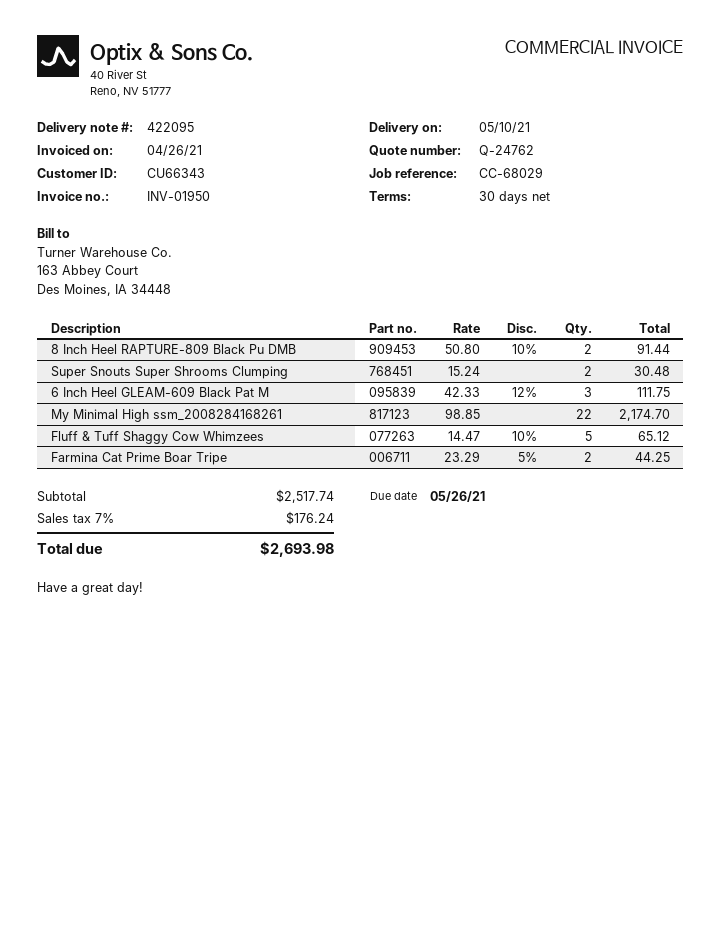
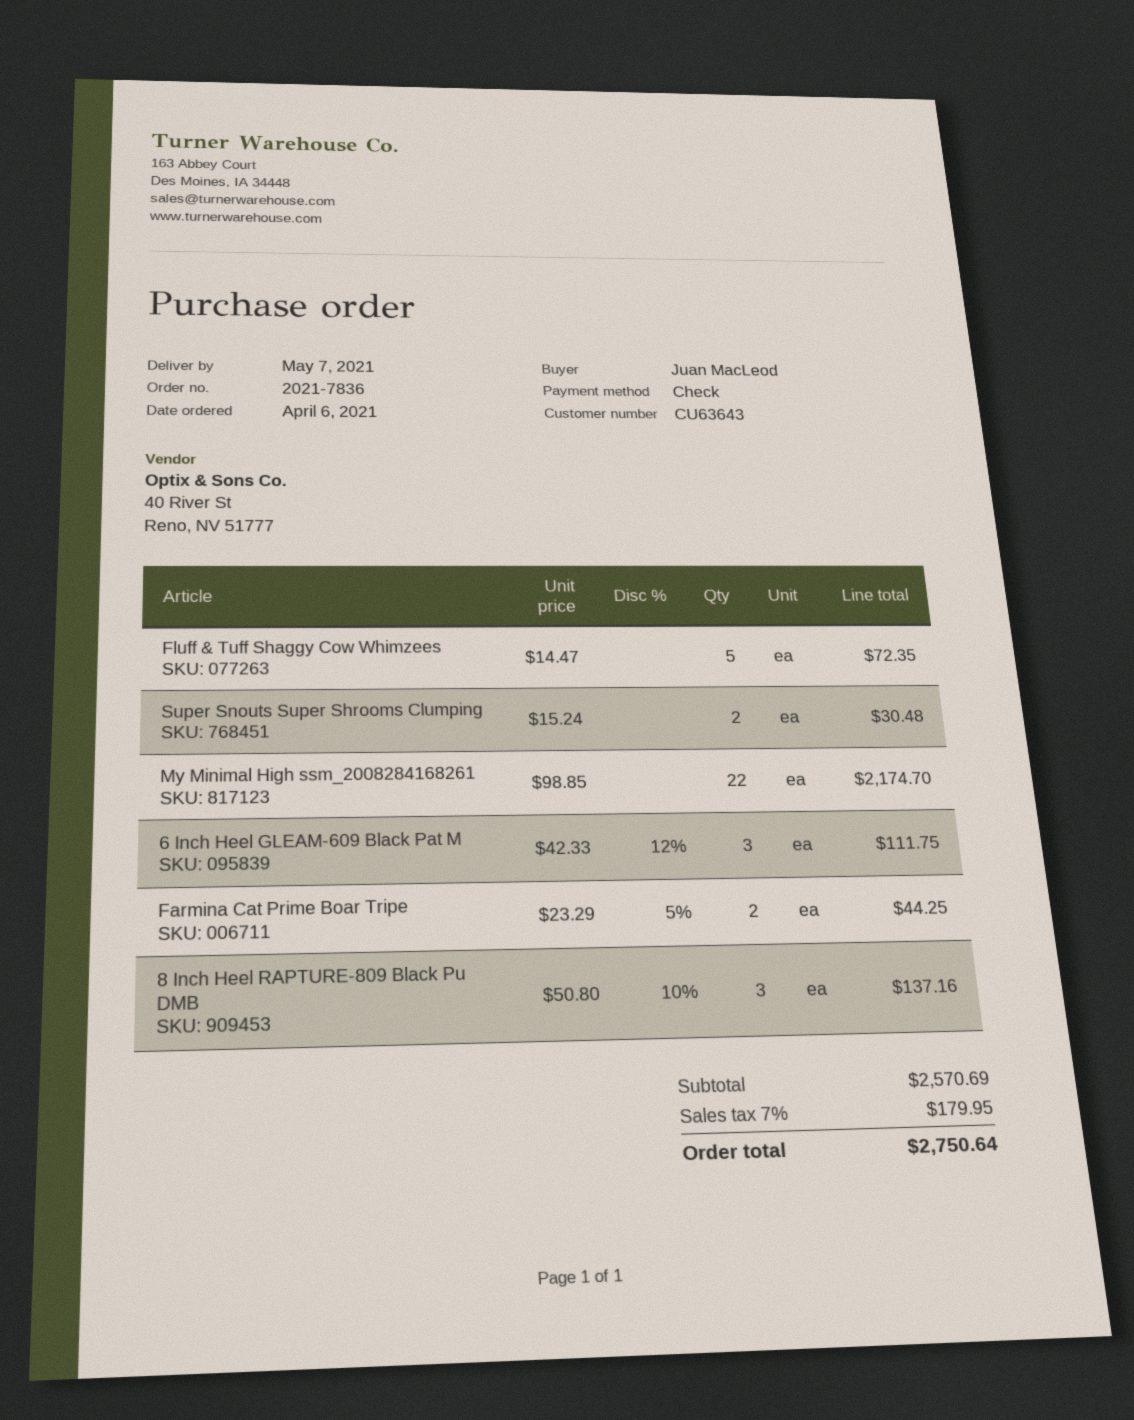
delivery date: 2021-05-10 -> 2021-05-07
customer number: CU66343 -> CU63643
8 Inch Heel RAPTURE-809 Black Pu DMB: 2 x 50.80 - 10% = 91.44 -> 3 x 50.80 - 10% = 137.16
Fluff & Tuff Shaggy Cow Whimzees: 5 x 14.47 - 10% = 65.12 -> 5 x 14.47 = 72.35
subtotal: 2517.74 -> 2570.69
tax: 7% = 176.24 -> 7% = 179.95
total: 2693.98 -> 2750.64

